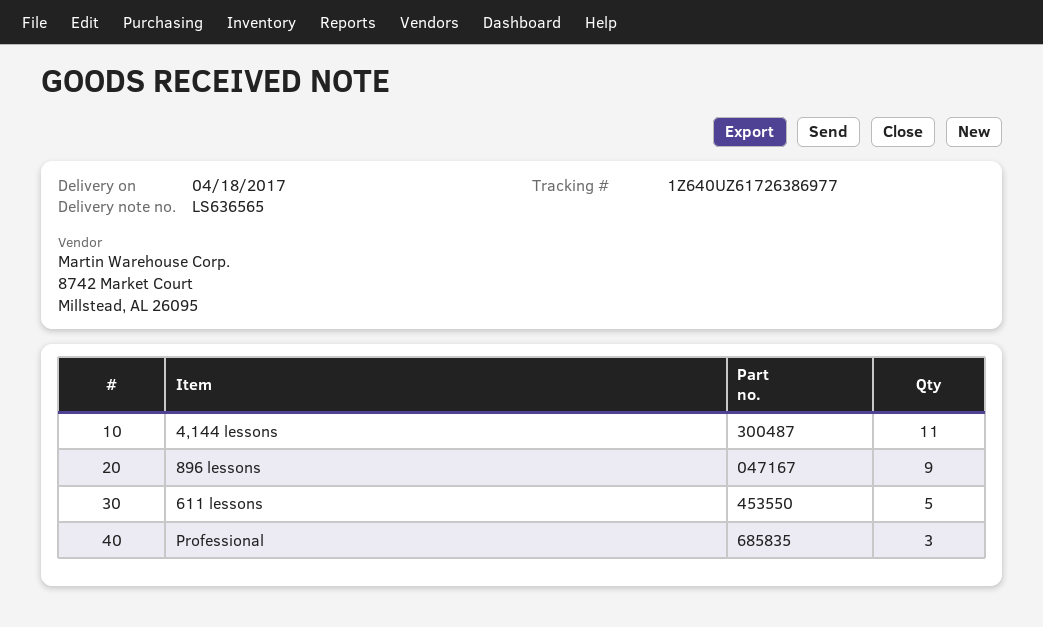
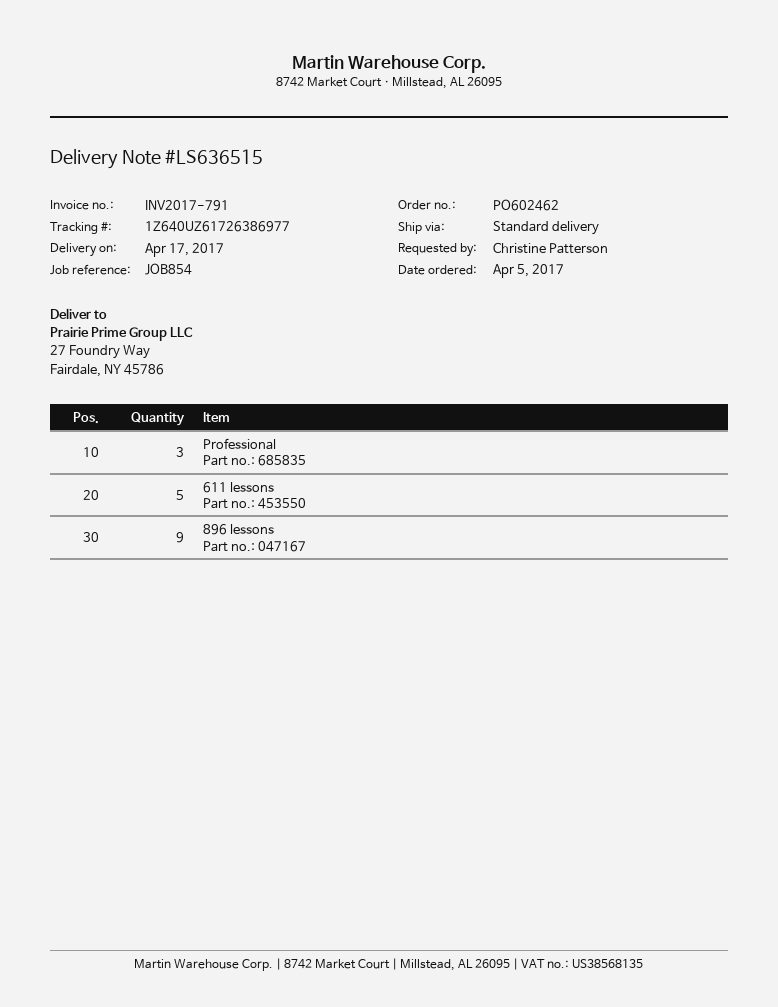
delivery note number: LS636565 -> LS636515
delivery date: 2017-04-18 -> 2017-04-17
4,144 lessons: 11 -> none

